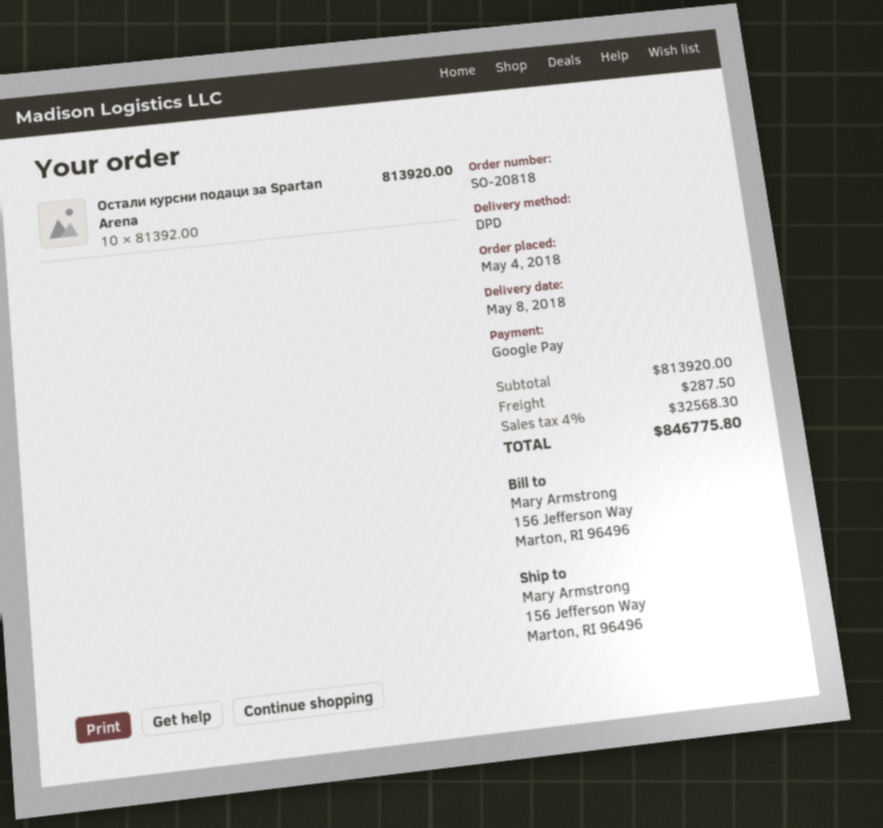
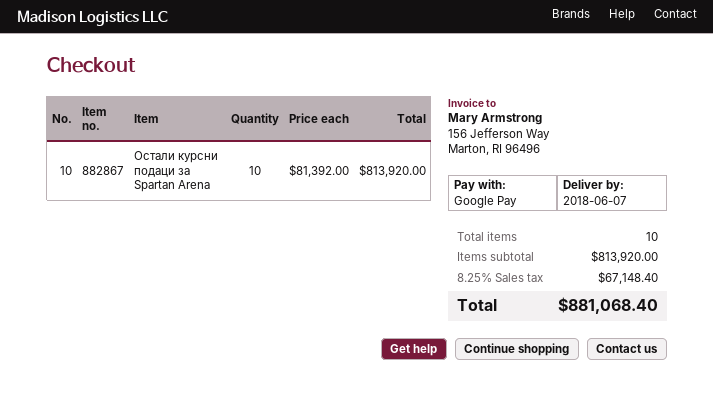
delivery date: 2018-05-08 -> 2018-06-07
shipping: 287.50 -> none
tax: 4% = 32568.30 -> 8.25% = 67148.40
total: 846775.80 -> 881068.40

